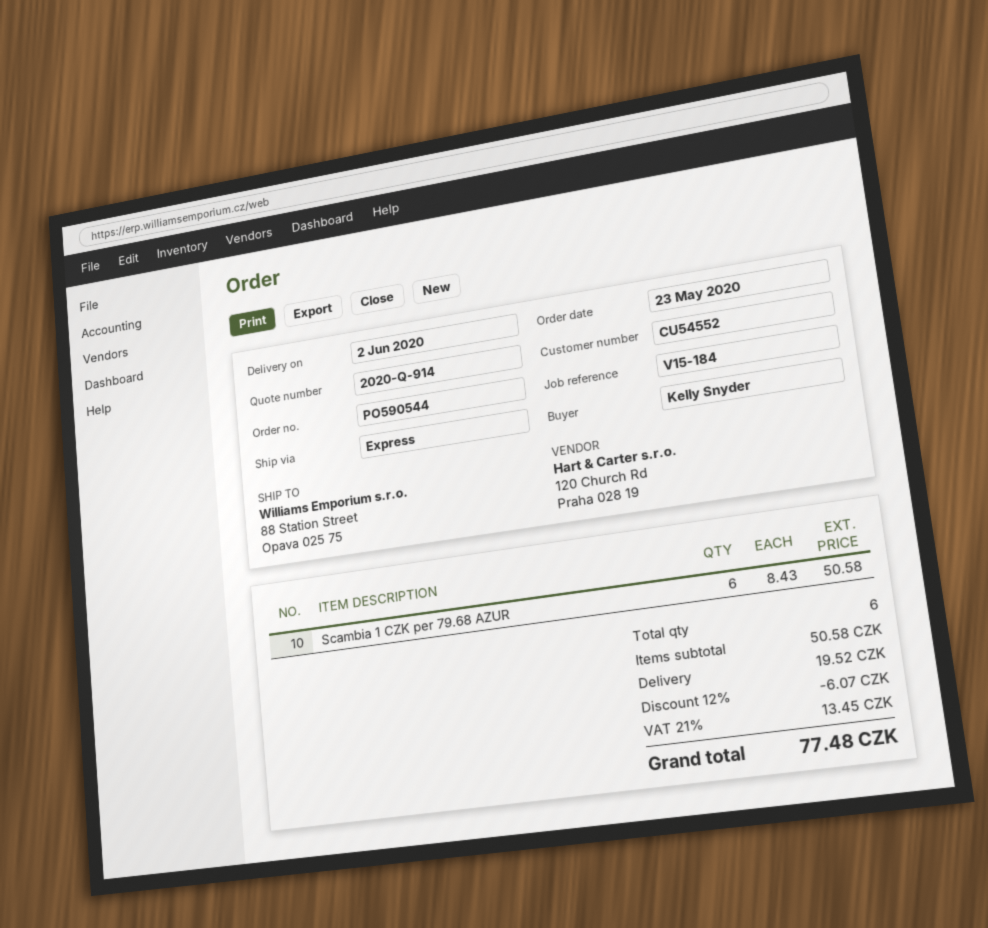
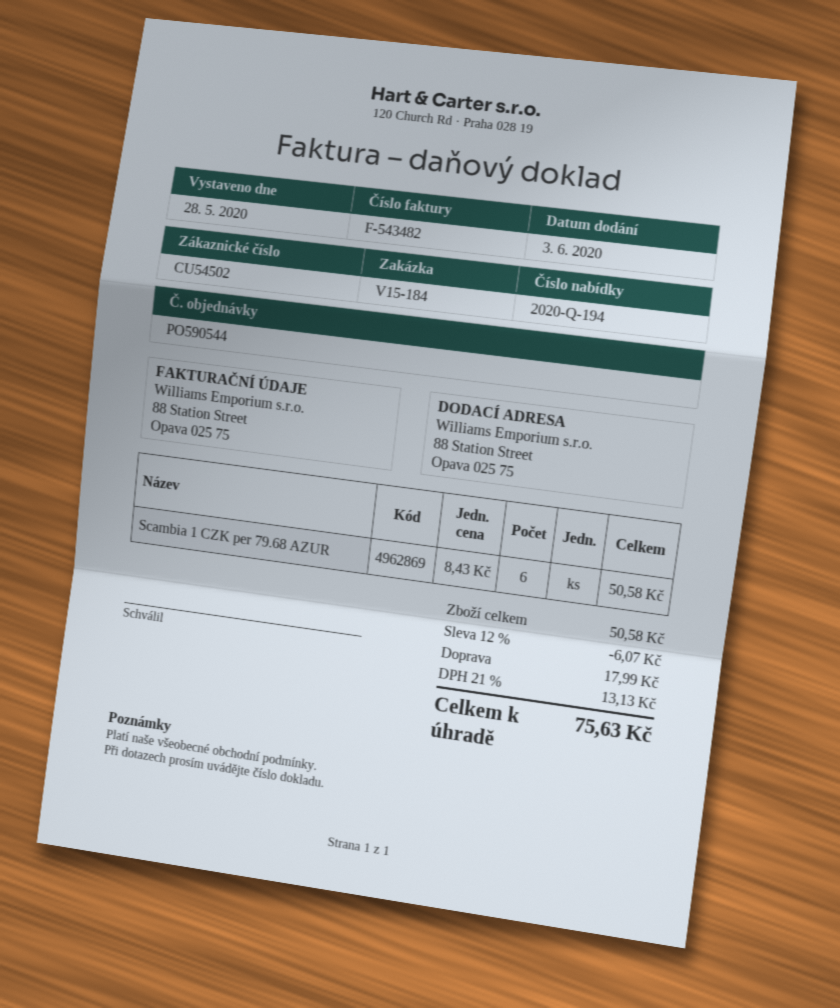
quote number: 2020-Q-914 -> 2020-Q-194
delivery date: 2020-06-02 -> 2020-06-03
customer number: CU54552 -> CU54502
shipping: 19.52 -> 17.99
tax: 21% = 13.45 -> 21% = 13.13
total: 77.48 -> 75.63

